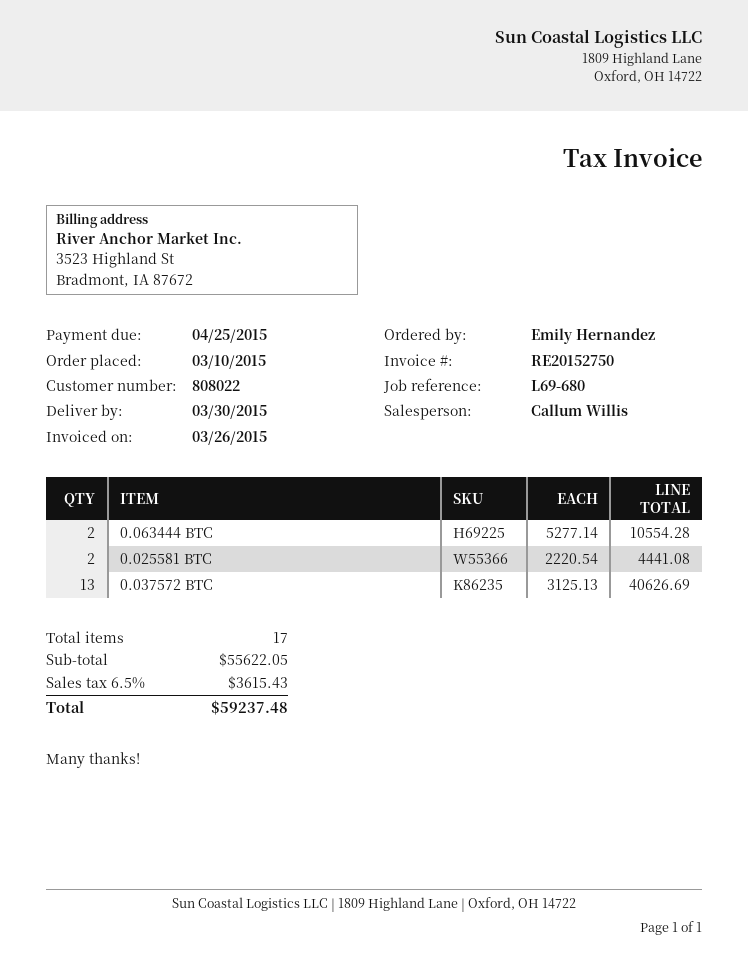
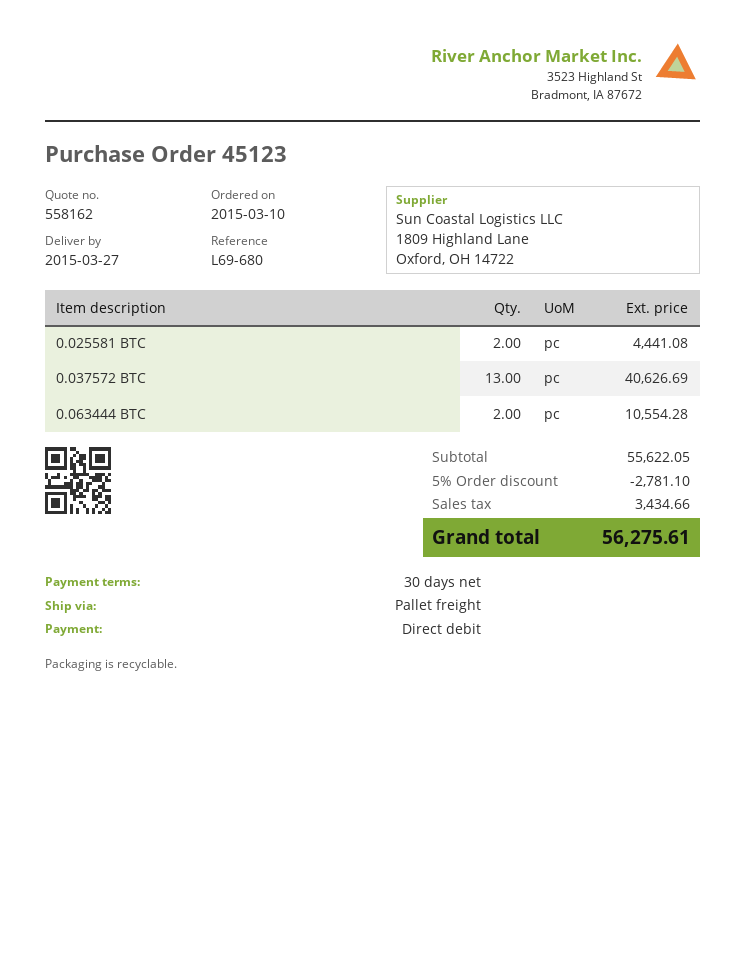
delivery date: 2015-03-30 -> 2015-03-27
discount: none -> 5% = 2781.10
tax: 3615.43 -> 3434.66
total: 59237.48 -> 56275.61

